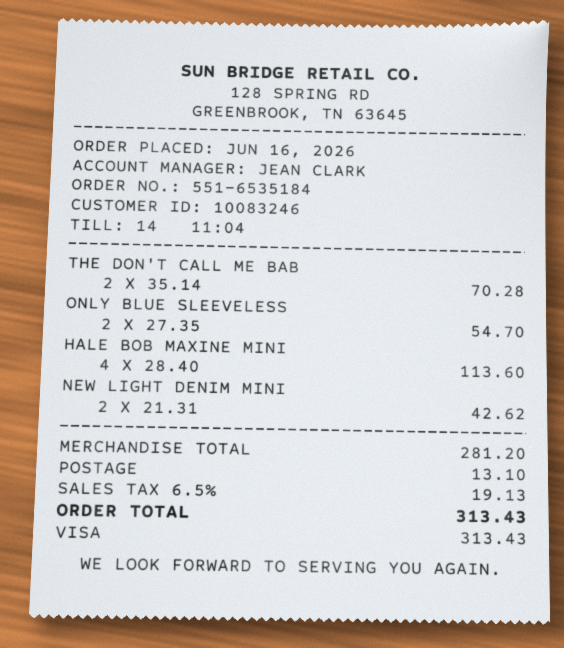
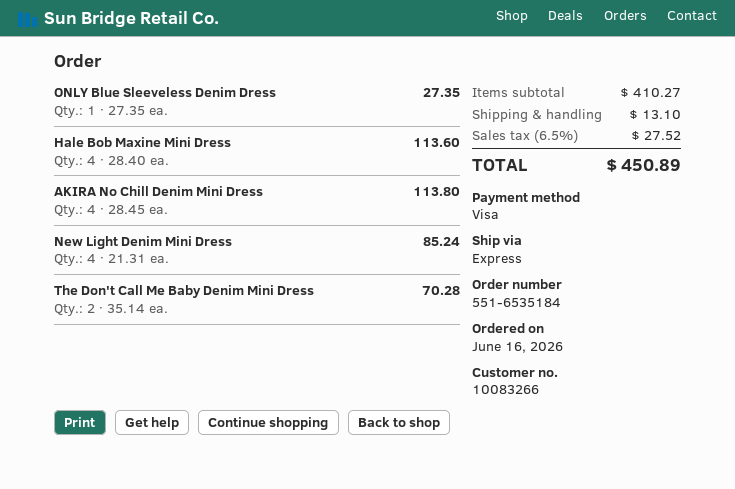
customer number: 10083246 -> 10083266
ONLY BLUE SLEEVELESS: 2 x 27.35 = 54.70 -> 1 x 27.35 = 27.35
NEW LIGHT DENIM MINI: 2 x 21.31 = 42.62 -> 4 x 21.31 = 85.24
AKIRA No Chill Denim Mini Dress: none -> 4 x 28.45 = 113.80
subtotal: 281.20 -> 410.27
tax: 6.5% = 19.13 -> 6.5% = 27.52
total: 313.43 -> 450.89

